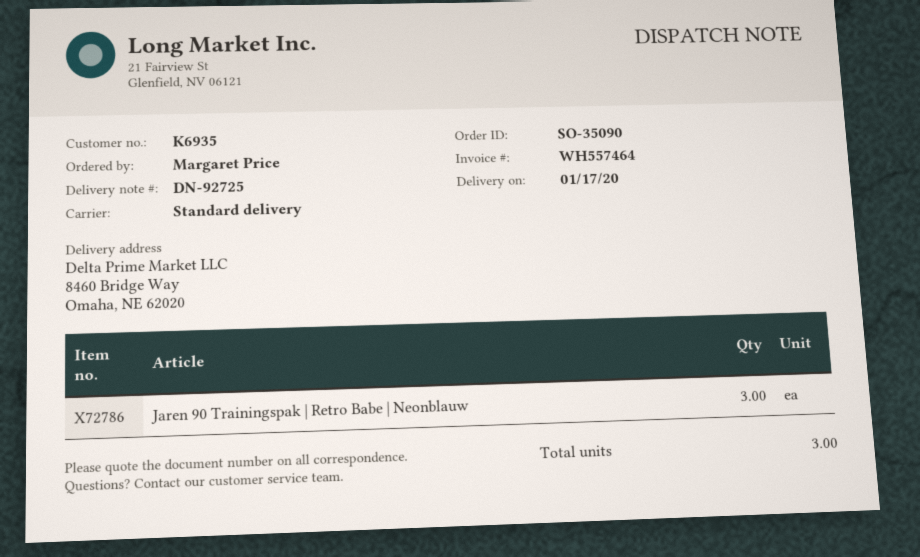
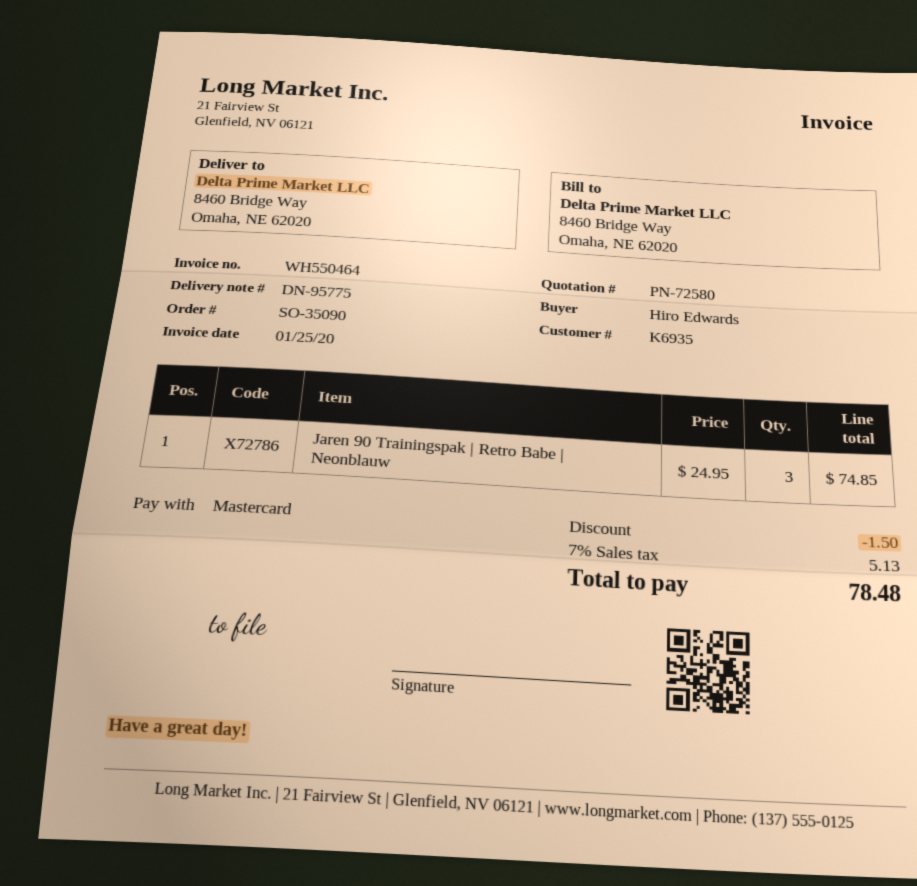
delivery note number: DN-92725 -> DN-95775
invoice number: WH557464 -> WH550464
ordered by: Margaret Price -> Hiro Edwards

